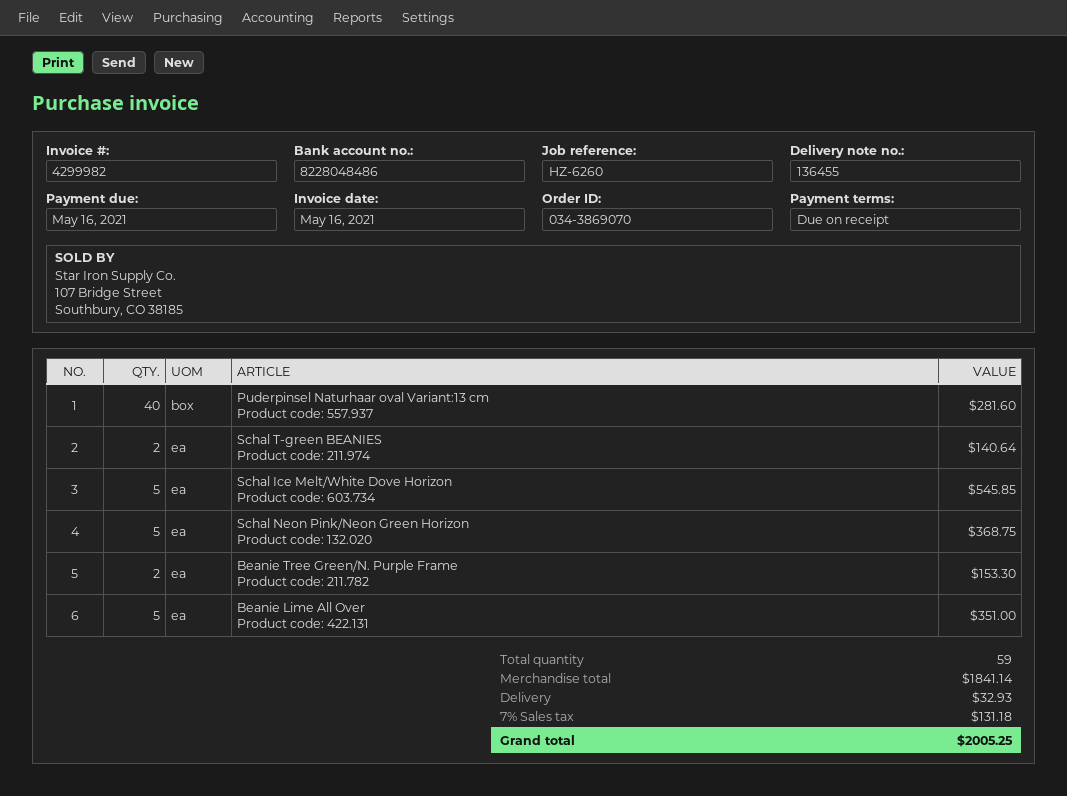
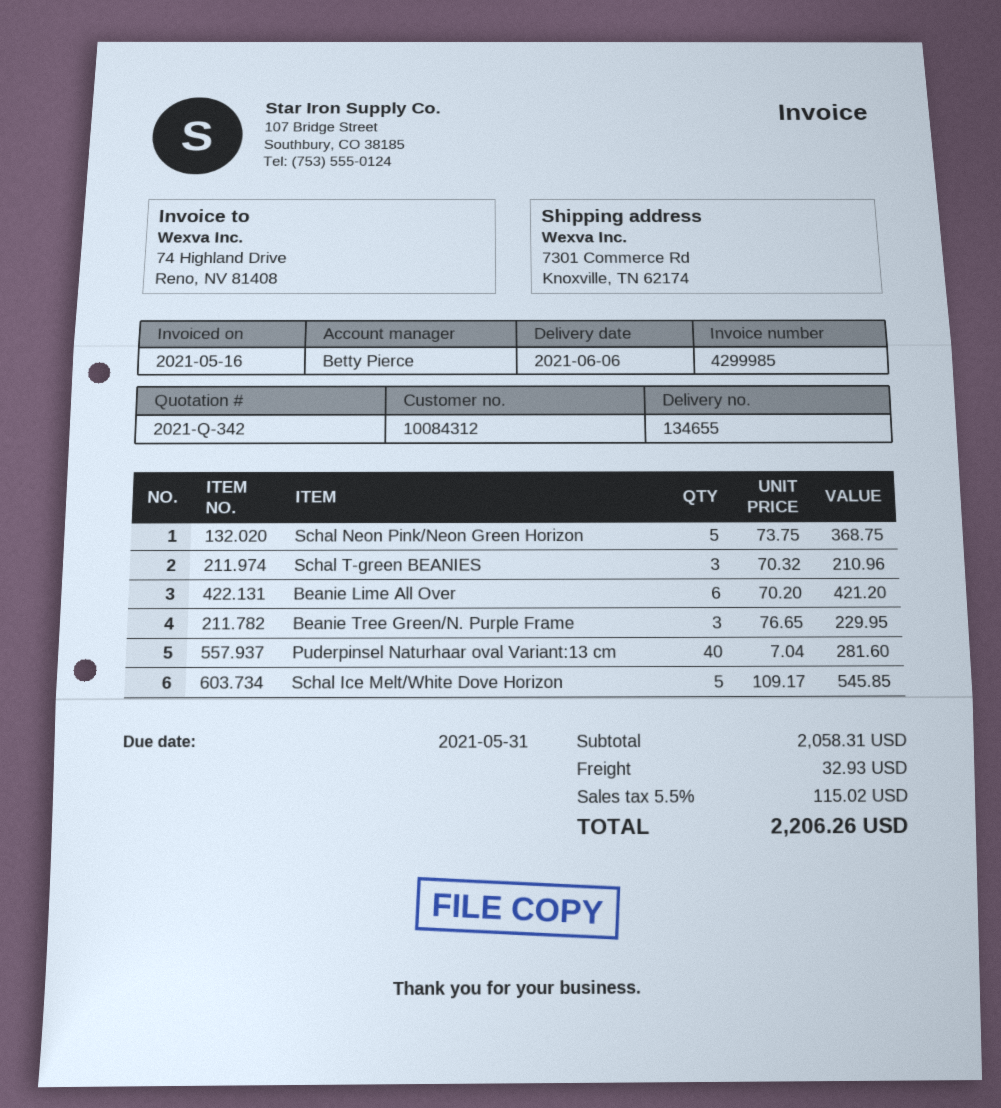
delivery note number: 136455 -> 134655
invoice number: 4299982 -> 4299985
due date: 2021-05-16 -> 2021-05-31
Schal T-green BEANIES: 2 for 140.64 -> 3 for 210.96
Beanie Tree Green/N. Purple Frame: 2 for 153.30 -> 3 for 229.95
Beanie Lime All Over: 5 for 351.00 -> 6 for 421.20
subtotal: 1841.14 -> 2058.31
tax: 7% = 131.18 -> 5.5% = 115.02
total: 2005.25 -> 2206.26

